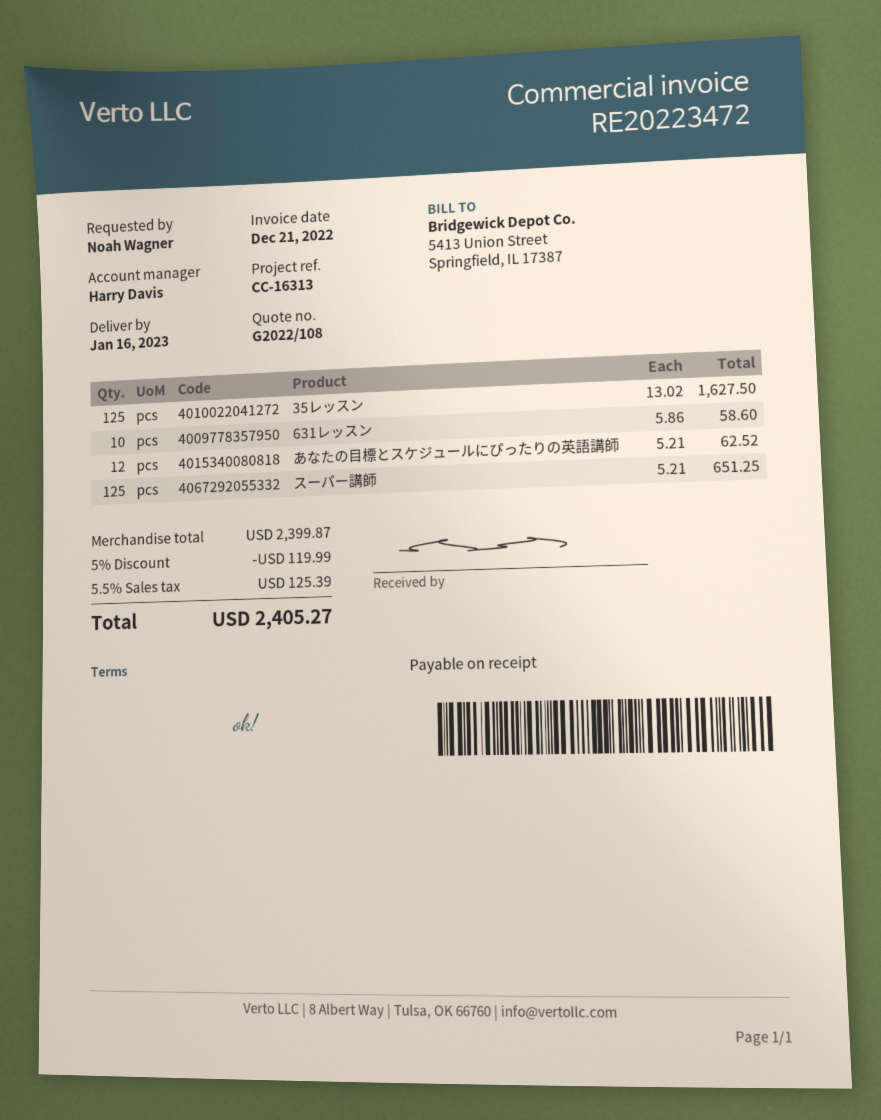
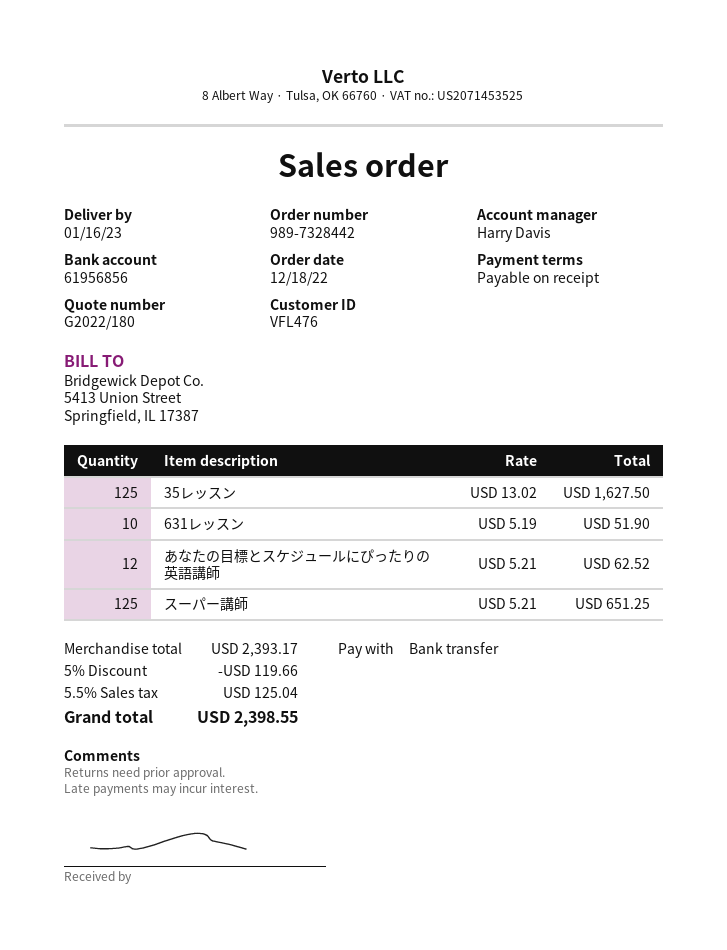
quote number: G2022/108 -> G2022/180
631レッスン: 10 x 5.86 = 58.60 -> 10 x 5.19 = 51.90
subtotal: 2399.87 -> 2393.17
discount: 5% = 119.99 -> 5% = 119.66
tax: 5.5% = 125.39 -> 5.5% = 125.04
total: 2405.27 -> 2398.55

